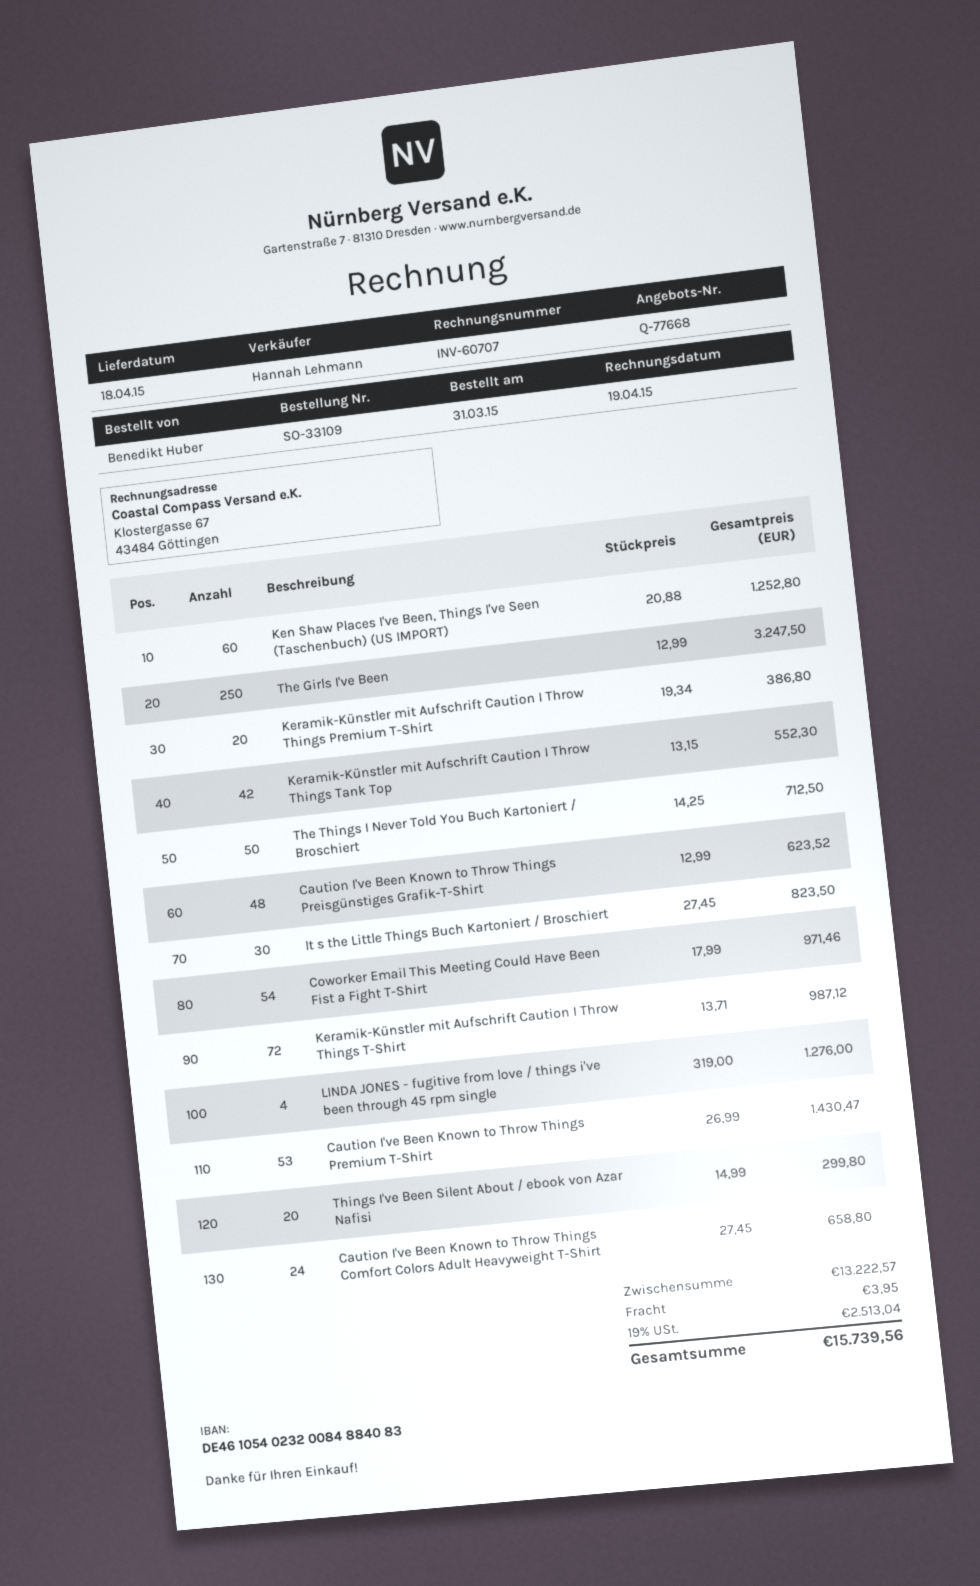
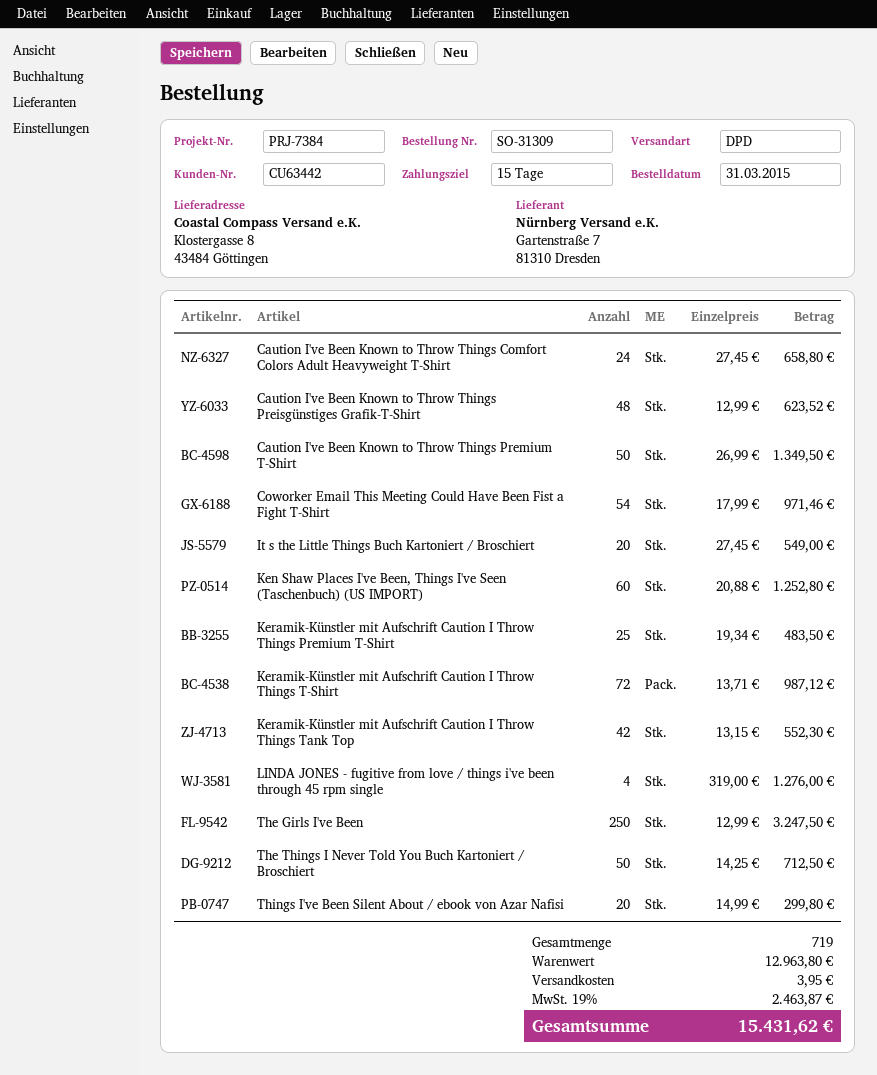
order number: SO-33109 -> SO-31309
Keramik-Künstler mit Aufschrift Caution I Throw Things Premium T-Shirt: 20 x 19.34 = 386.80 -> 25 x 19.34 = 483.50
It s the Little Things Buch Kartoniert / Broschiert: 30 x 27.45 = 823.50 -> 20 x 27.45 = 549.00
Caution I've Been Known to Throw Things Premium T-Shirt: 53 x 26.99 = 1430.47 -> 50 x 26.99 = 1349.50
subtotal: 13222.57 -> 12963.80
tax: 19% = 2513.04 -> 19% = 2463.87
total: 15739.56 -> 15431.62

